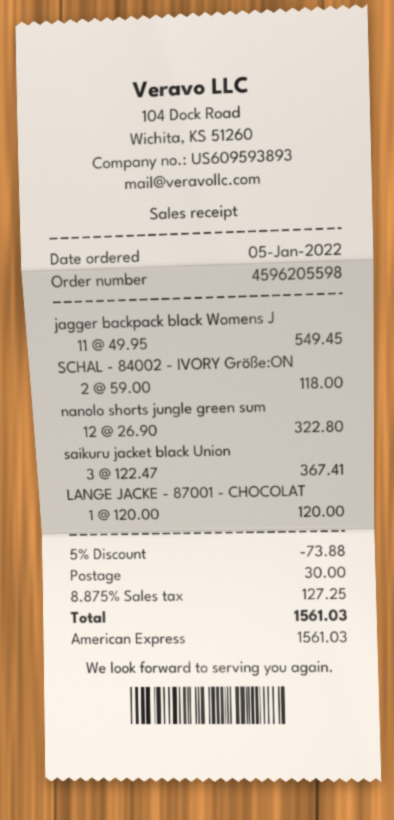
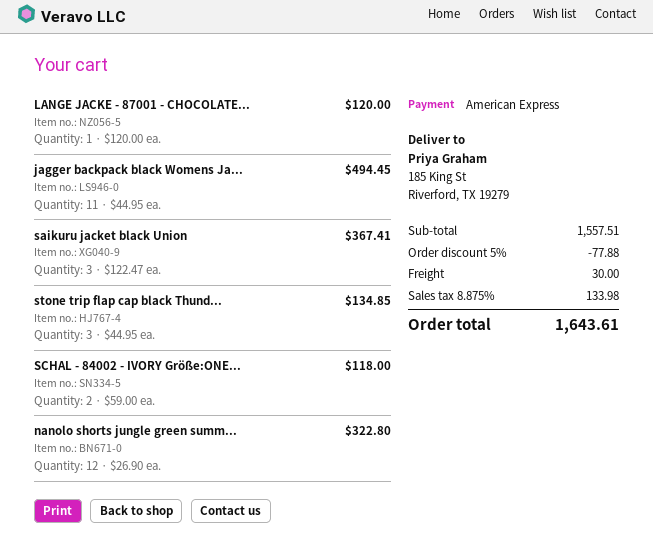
jagger backpack black Womens J: 11 x 49.95 = 549.45 -> 11 x 44.95 = 494.45
stone trip flap cap black Thund...: none -> 3 x 44.95 = 134.85
discount: 5% = 73.88 -> 5% = 77.88
tax: 8.875% = 127.25 -> 8.875% = 133.98
total: 1561.03 -> 1643.61

